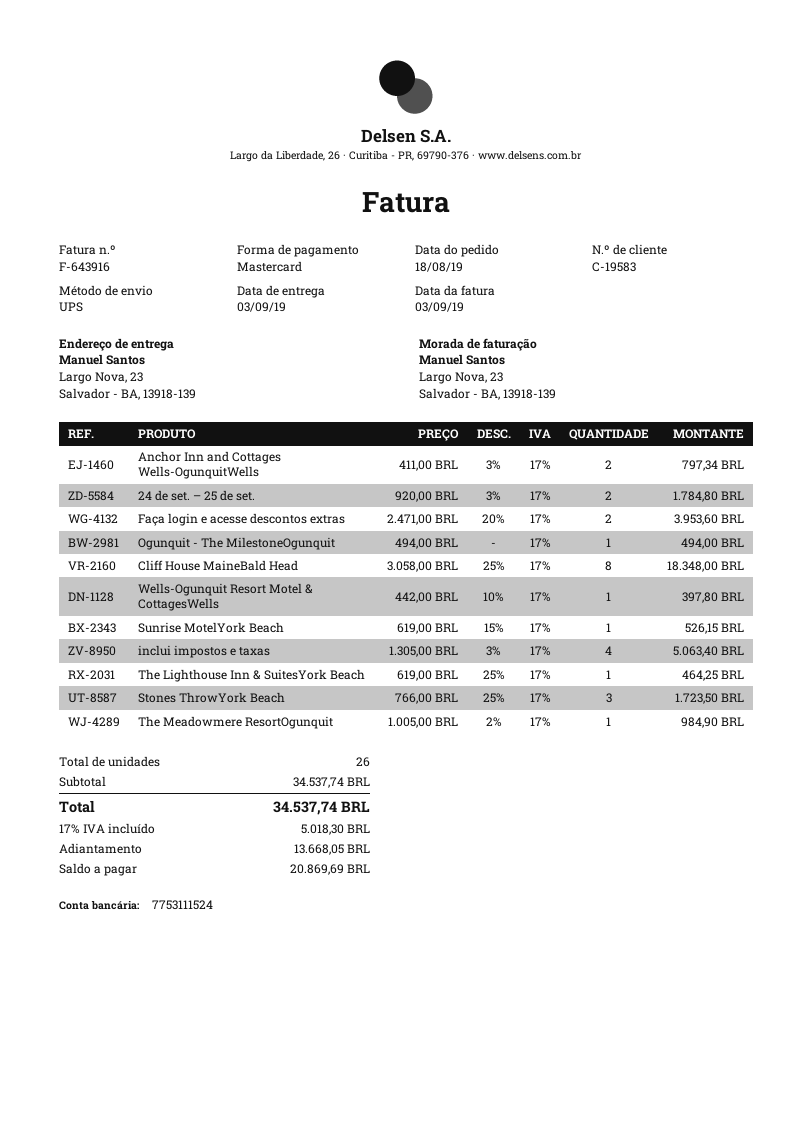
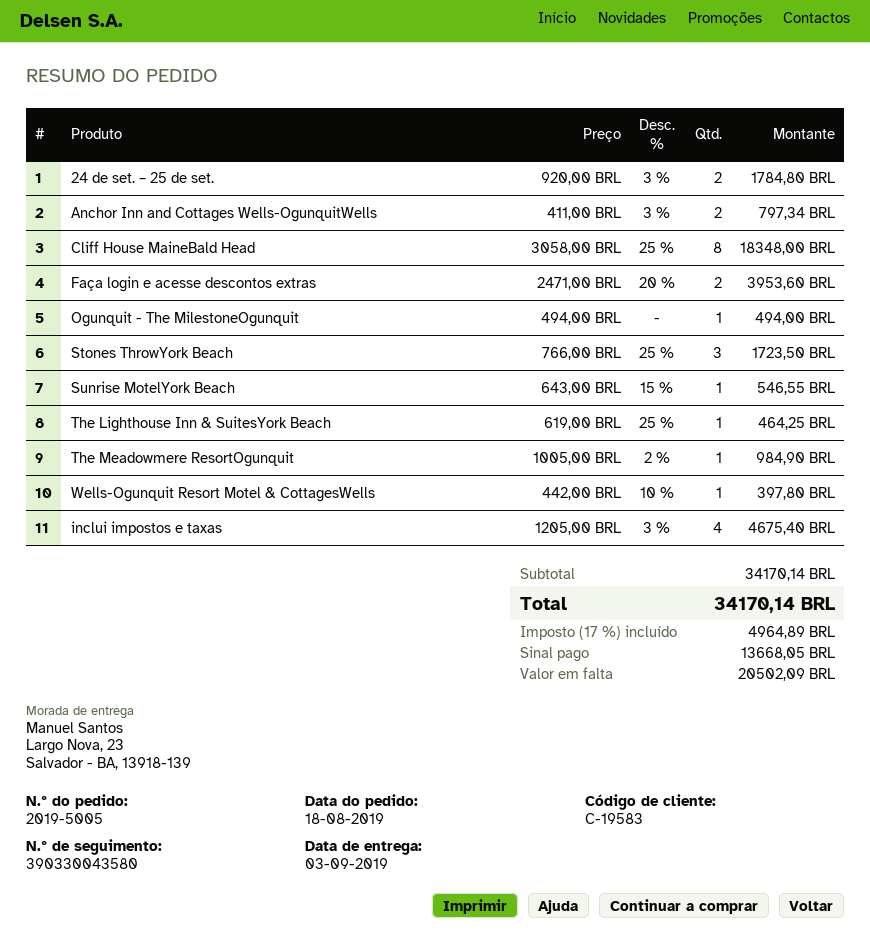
Sunrise MotelYork Beach: 1 x 619.00 - 15% = 526.15 -> 1 x 643.00 - 15% = 546.55
inclui impostos e taxas: 4 x 1305.00 - 3% = 5063.40 -> 4 x 1205.00 - 3% = 4675.40
subtotal: 34537.74 -> 34170.14
tax: 17% = 5018.30 -> 17% = 4964.89
total: 34537.74 -> 34170.14
balance: 20869.69 -> 20502.09

